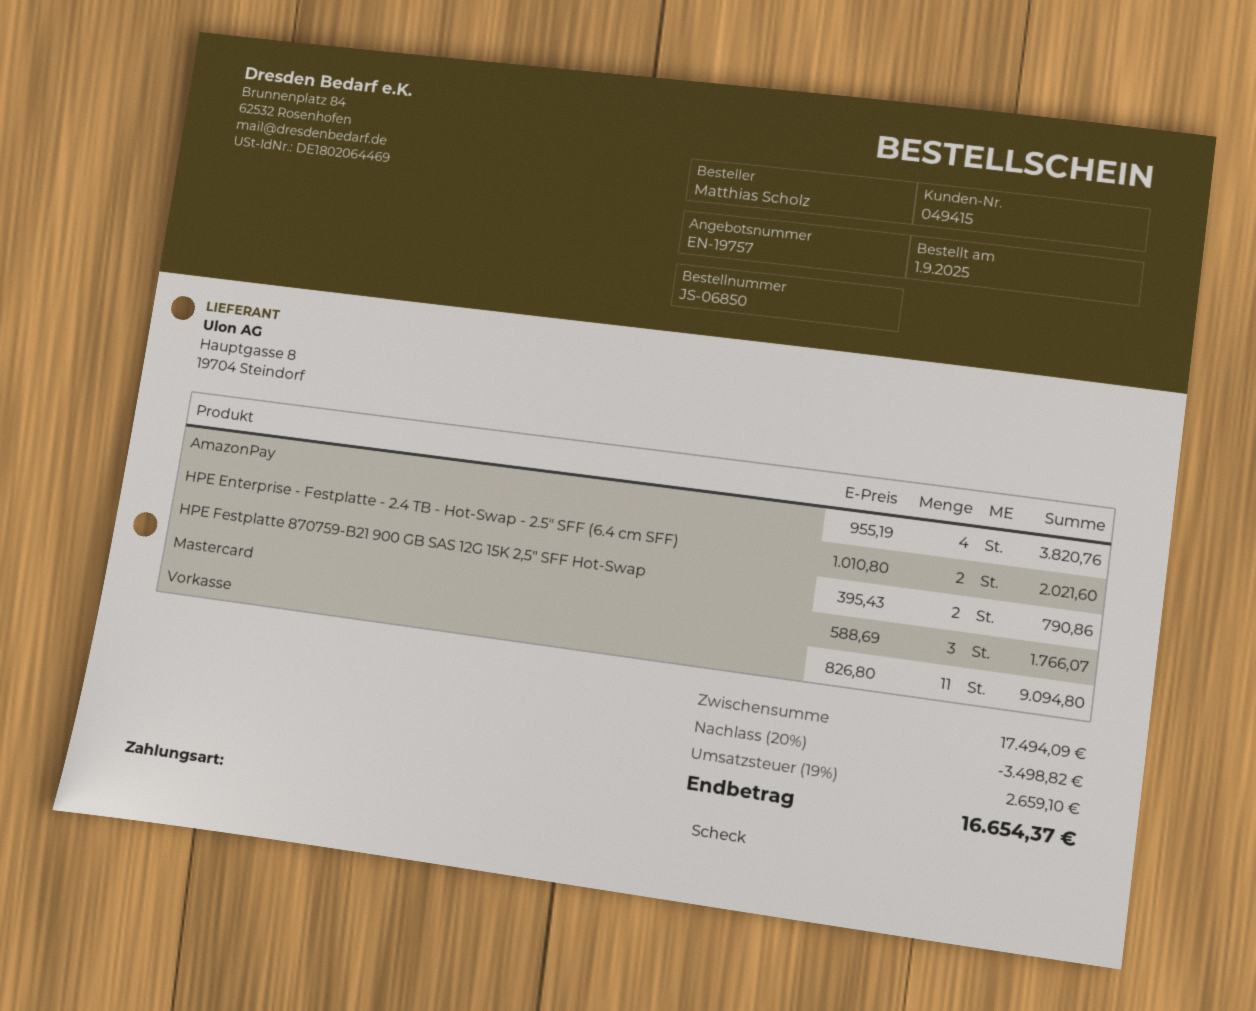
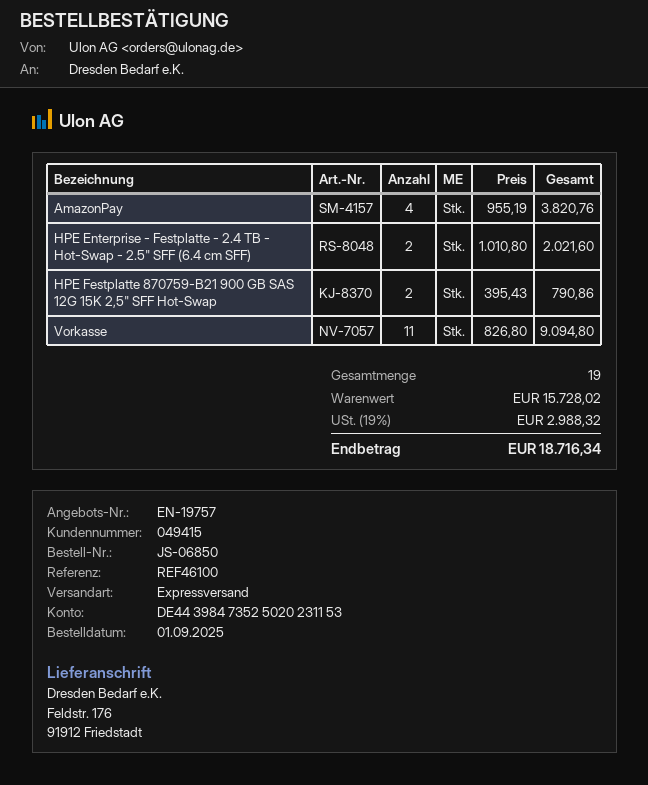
Mastercard: 3 x 588.69 = 1766.07 -> none
subtotal: 17494.09 -> 15728.02
discount: 20% = 3498.82 -> none
tax: 19% = 2659.10 -> 19% = 2988.32
total: 16654.37 -> 18716.34

